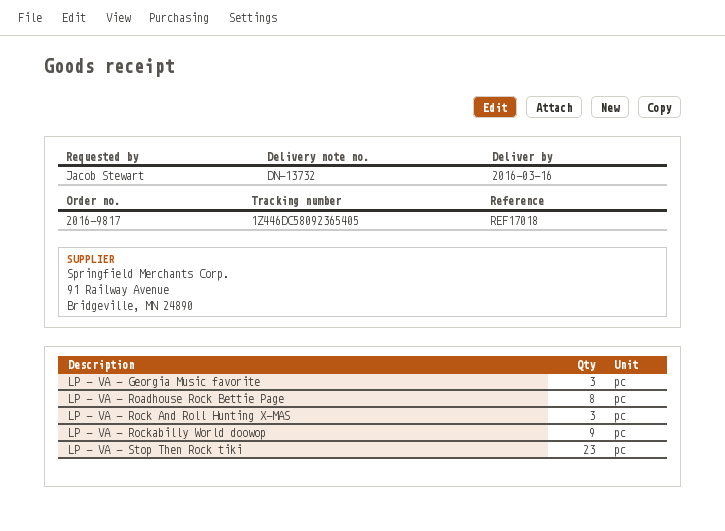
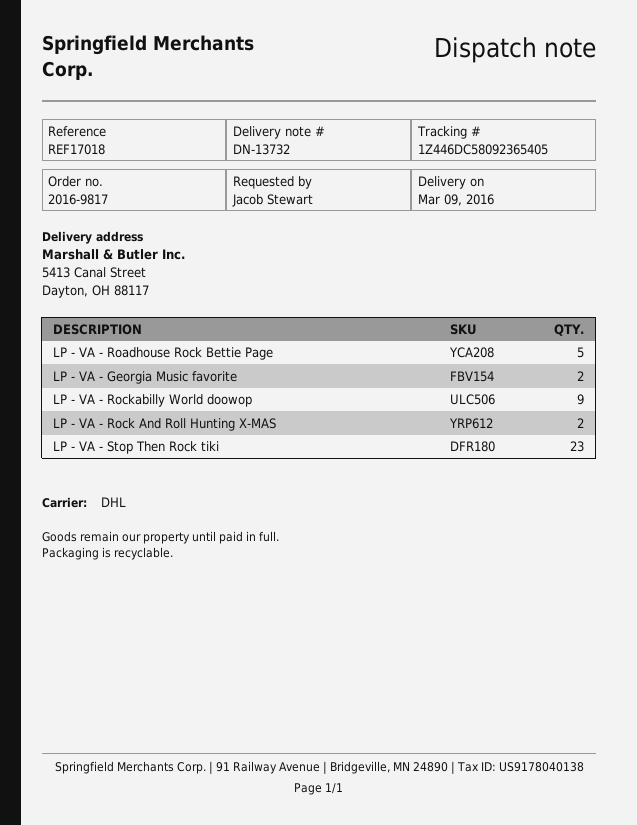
delivery date: 2016-03-16 -> 2016-03-09
LP - VA - Georgia Music favorite: 3 -> 2
LP - VA - Roadhouse Rock Bettie Page: 8 -> 5
LP - VA - Rock And Roll Hunting X-MAS: 3 -> 2

